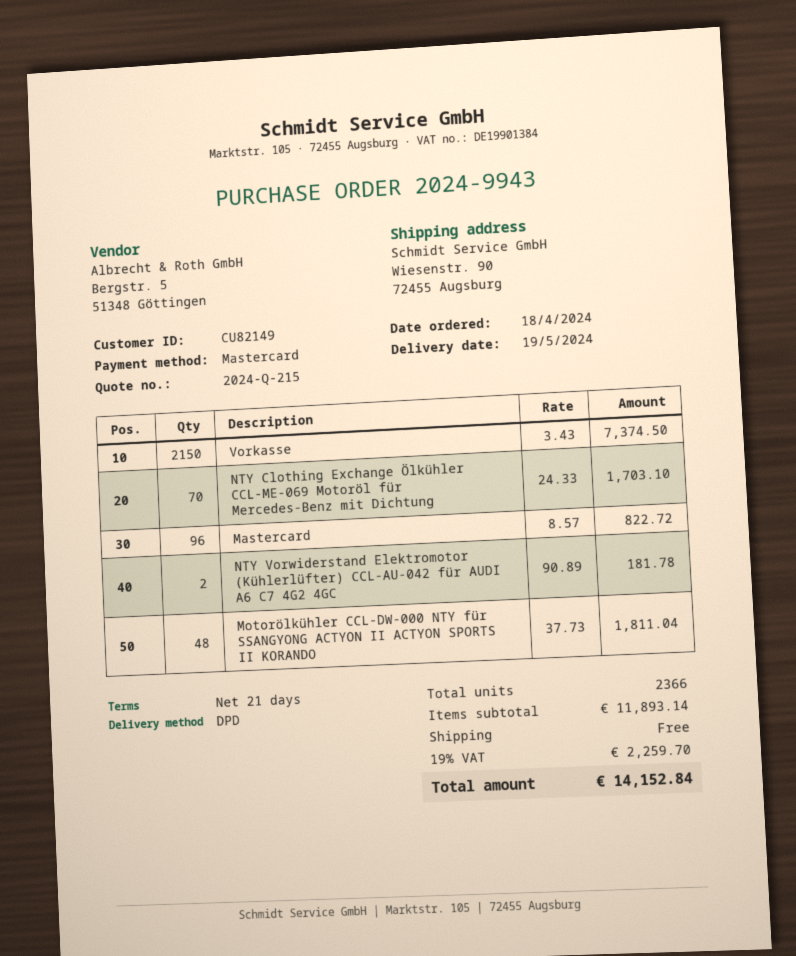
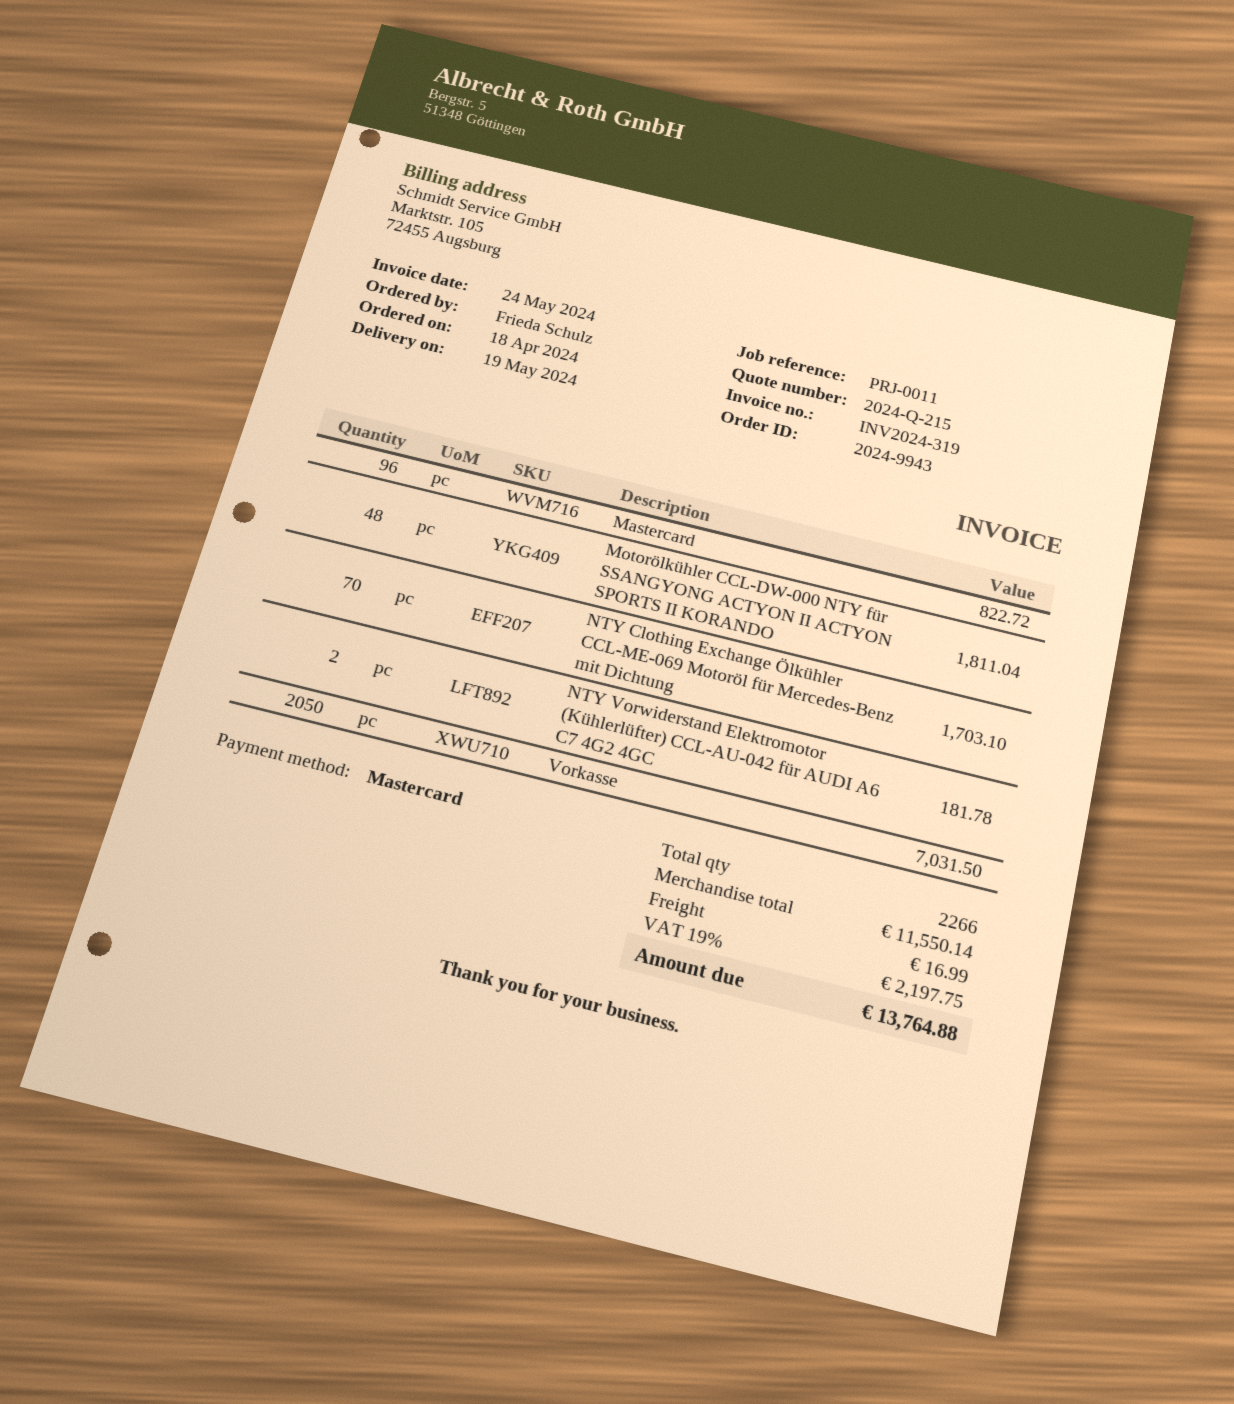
Vorkasse: 2150 for 7374.50 -> 2050 for 7031.50
total quantity: 2366 -> 2266
subtotal: 11893.14 -> 11550.14
shipping: 0.00 -> 16.99
tax: 19% = 2259.70 -> 19% = 2197.75
total: 14152.84 -> 13764.88

